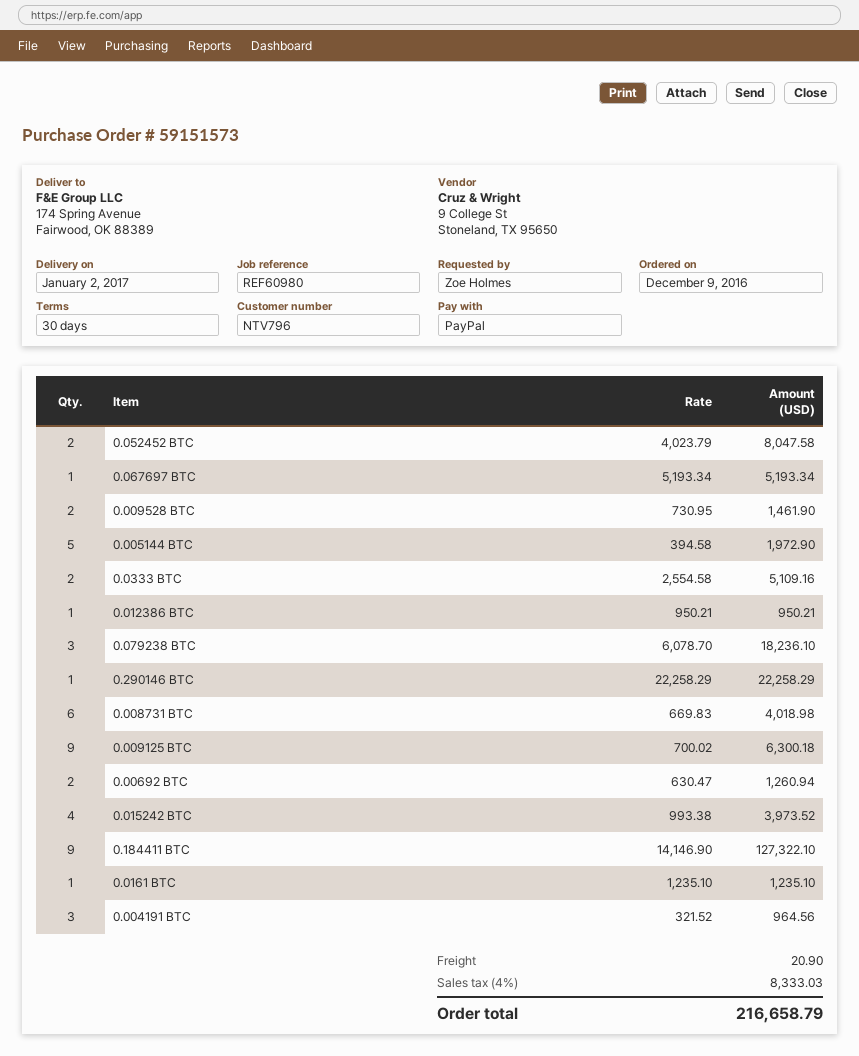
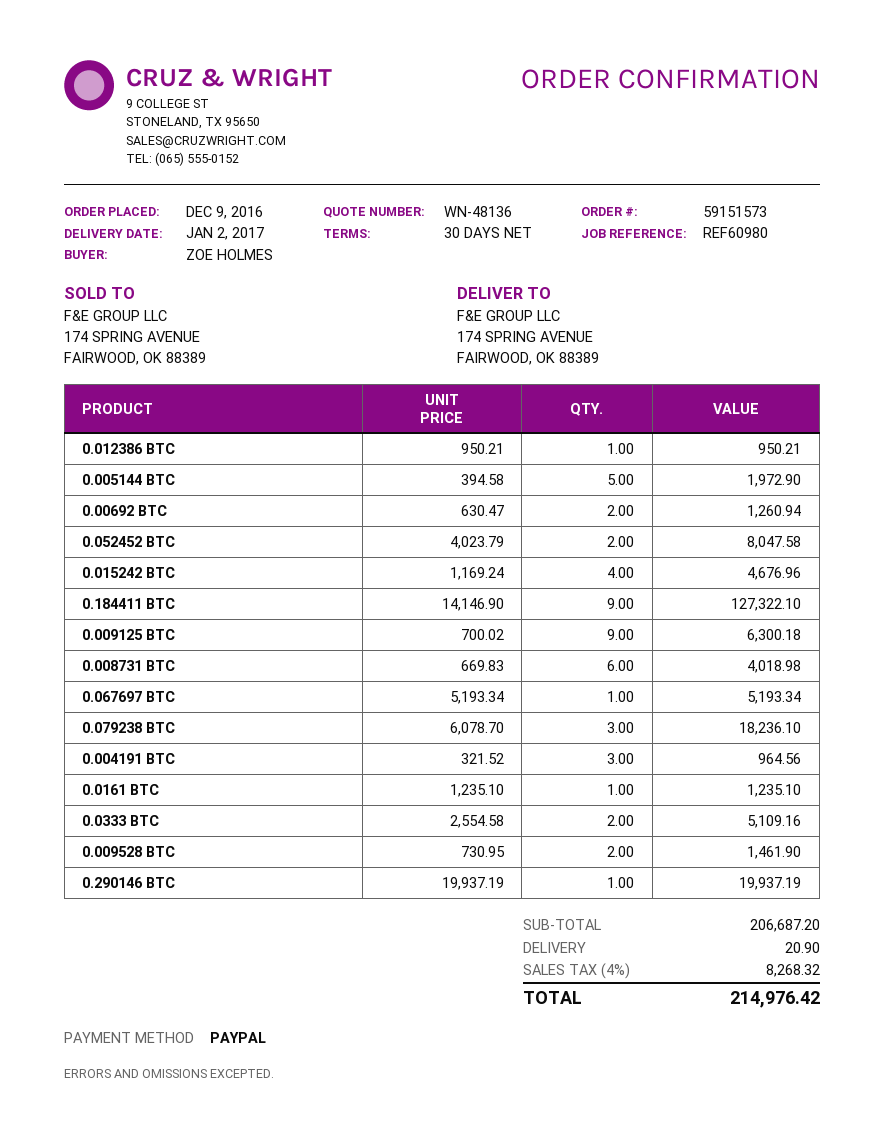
0.290146 BTC: 1 x 22258.29 = 22258.29 -> 1 x 19937.19 = 19937.19
0.015242 BTC: 4 x 993.38 = 3973.52 -> 4 x 1169.24 = 4676.96
tax: 4% = 8333.03 -> 4% = 8268.32
total: 216658.79 -> 214976.42

